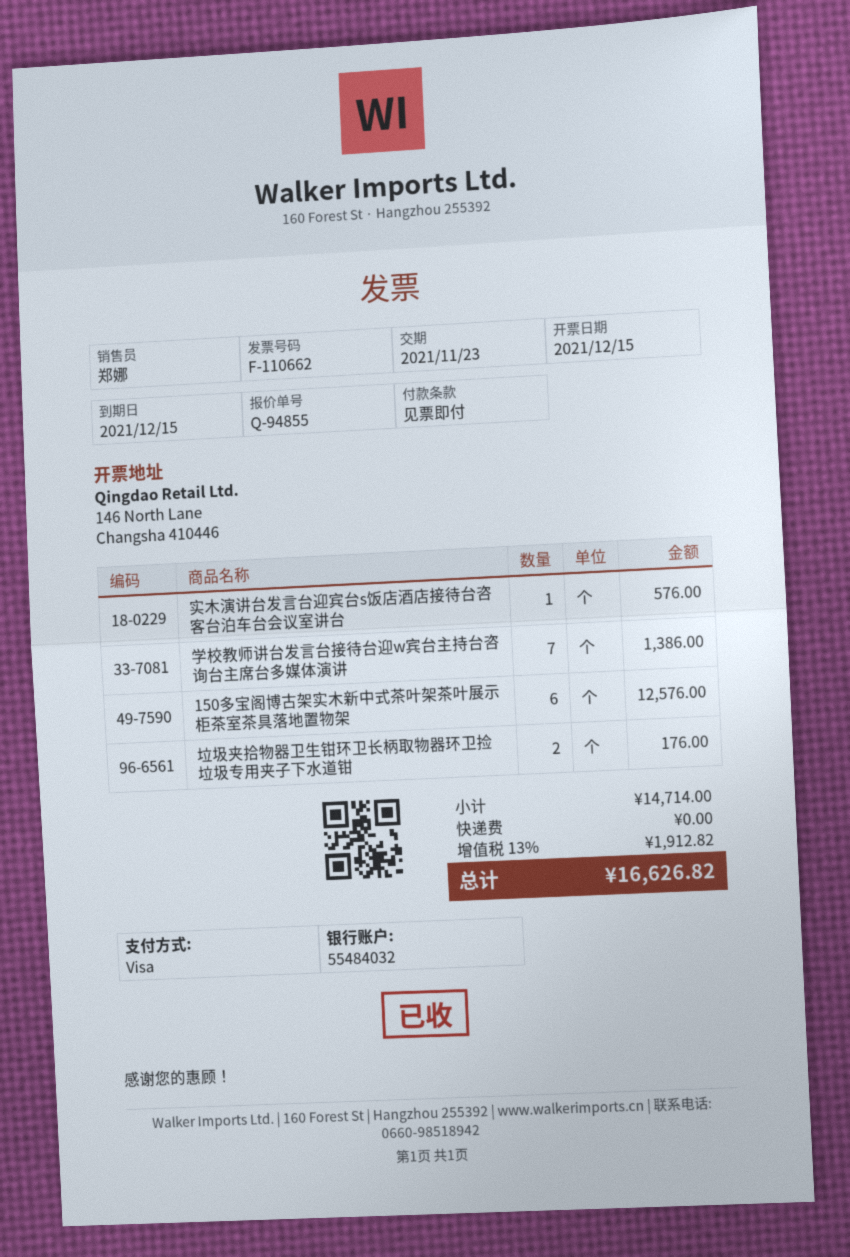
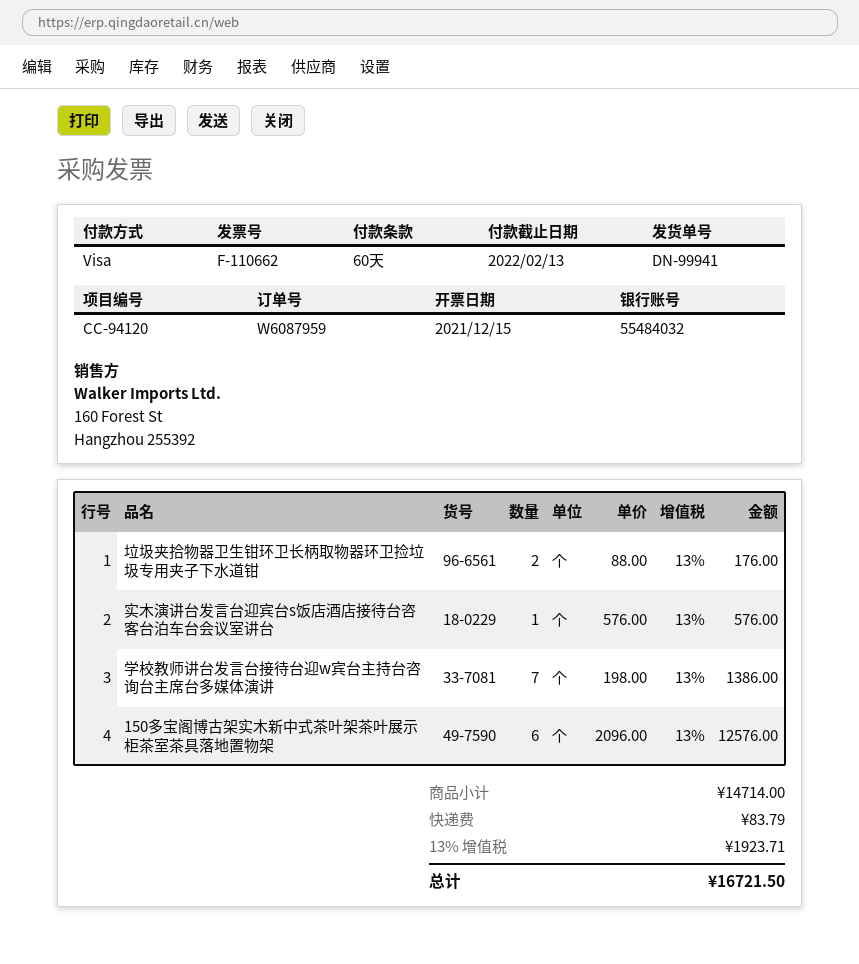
payment terms: on receipt -> 60 days
due date: 2021-12-15 -> 2022-02-13
shipping: 0.00 -> 83.79
tax: 13% = 1912.82 -> 13% = 1923.71
total: 16626.82 -> 16721.50

